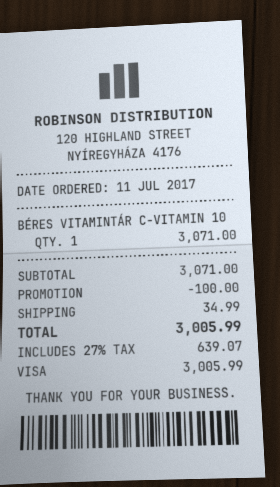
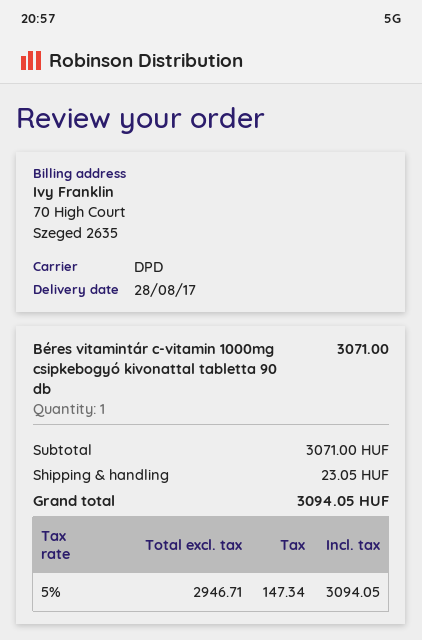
discount: 100.00 -> none
shipping: 34.99 -> 23.05
tax: 27% = 639.07 -> 5% = 147.34
total: 3005.99 -> 3094.05

